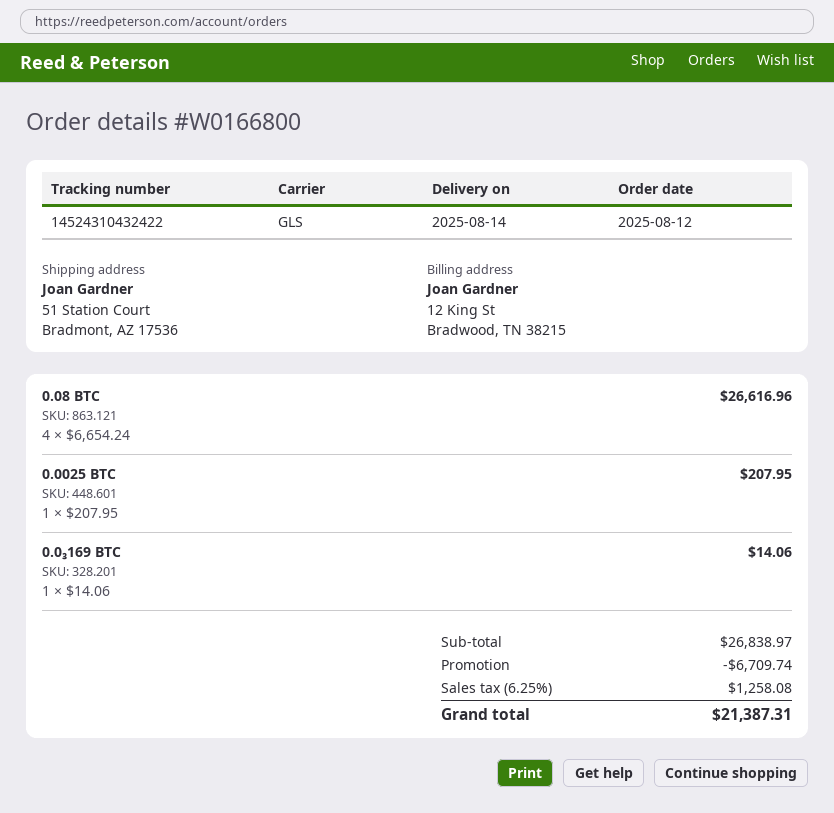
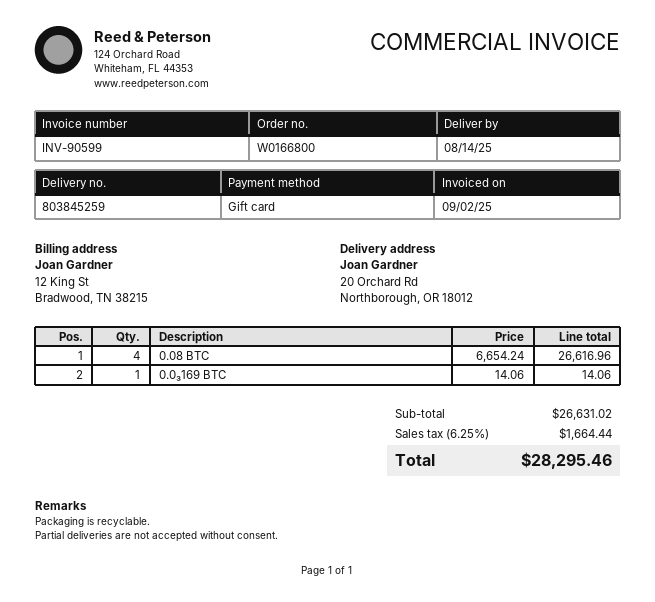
ship to: 51 Station Court, Bradmont, AZ 17536 -> 20 Orchard Rd, Northborough, OR 18012
0.0025 BTC: 1 x 207.95 = 207.95 -> none
subtotal: 26838.97 -> 26631.02
discount: 6709.74 -> none
tax: 6.25% = 1258.08 -> 6.25% = 1664.44
total: 21387.31 -> 28295.46

